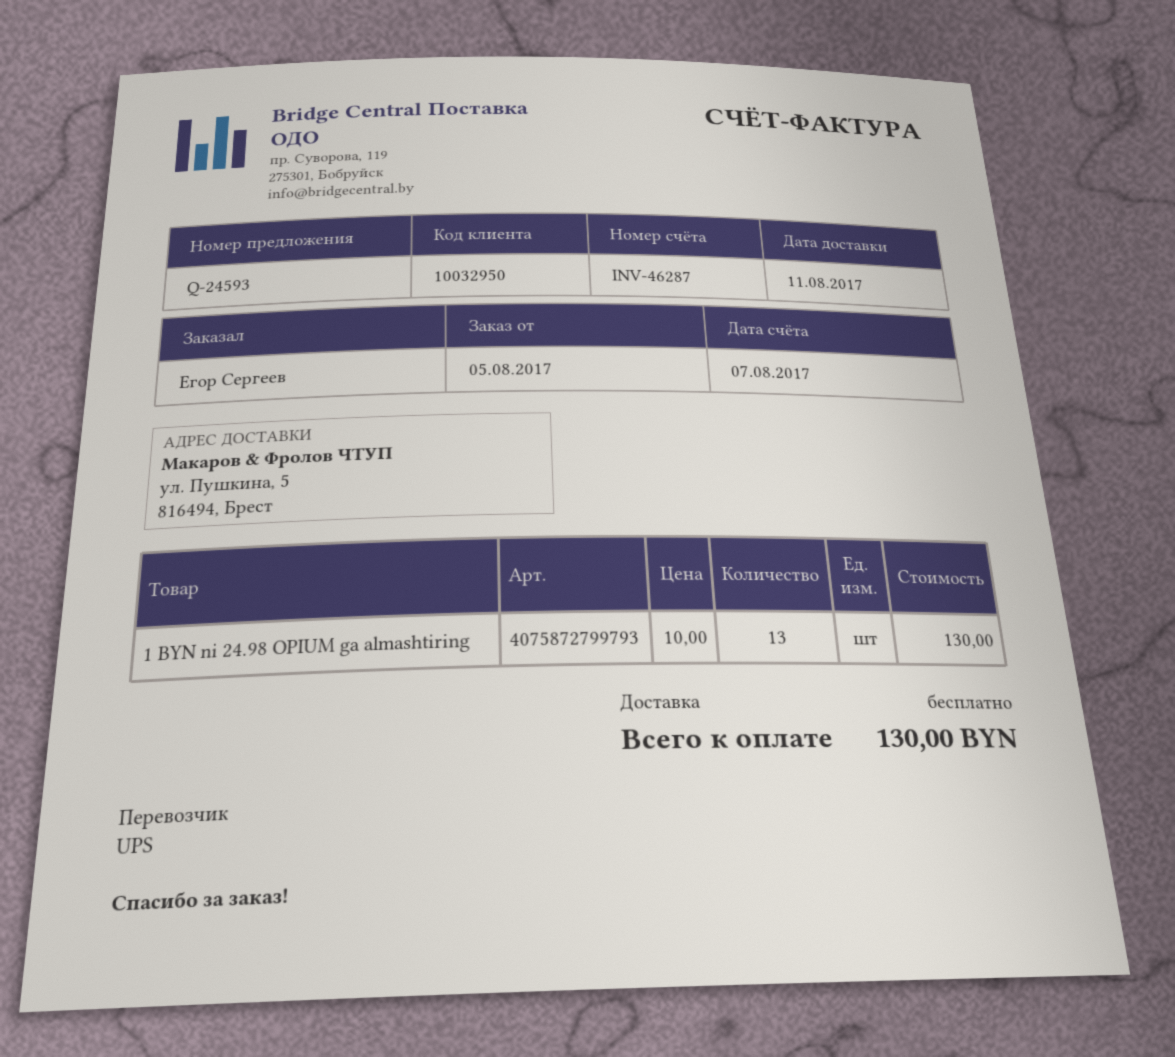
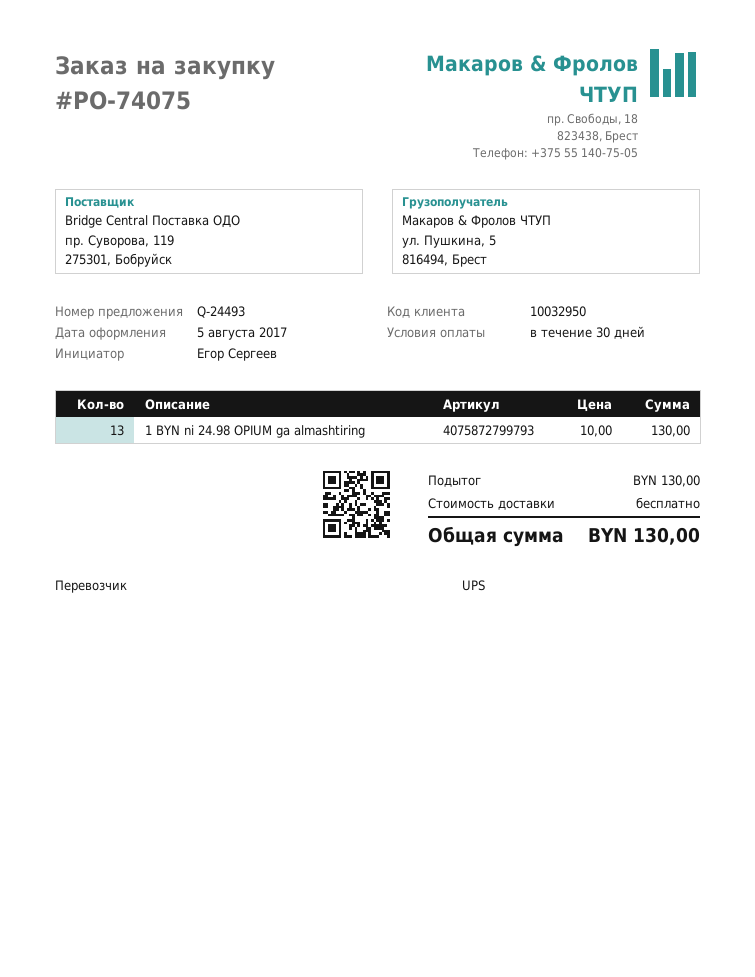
quote number: Q-24593 -> Q-24493

